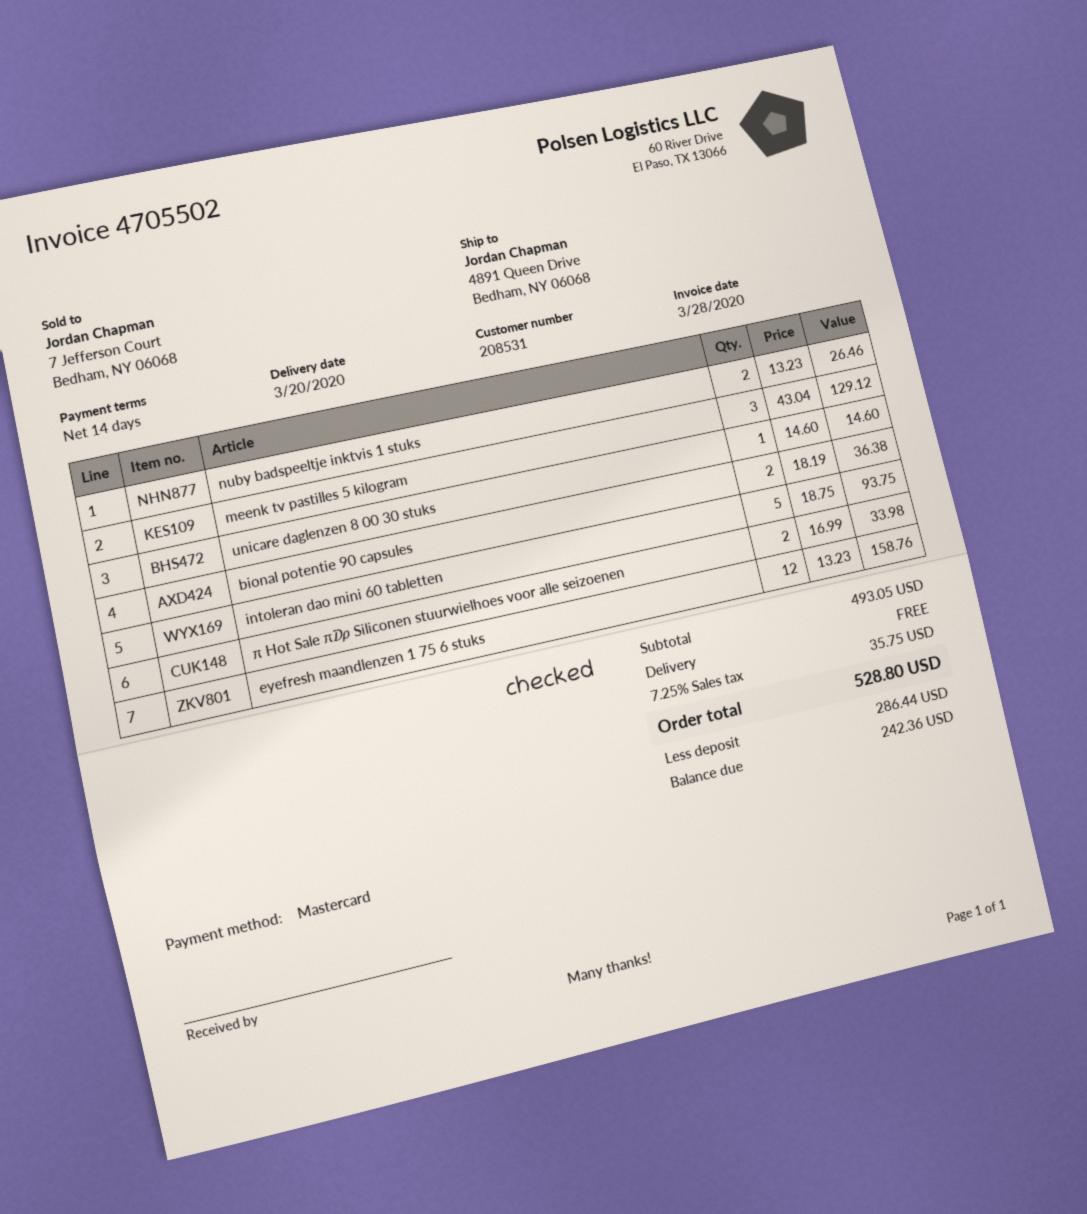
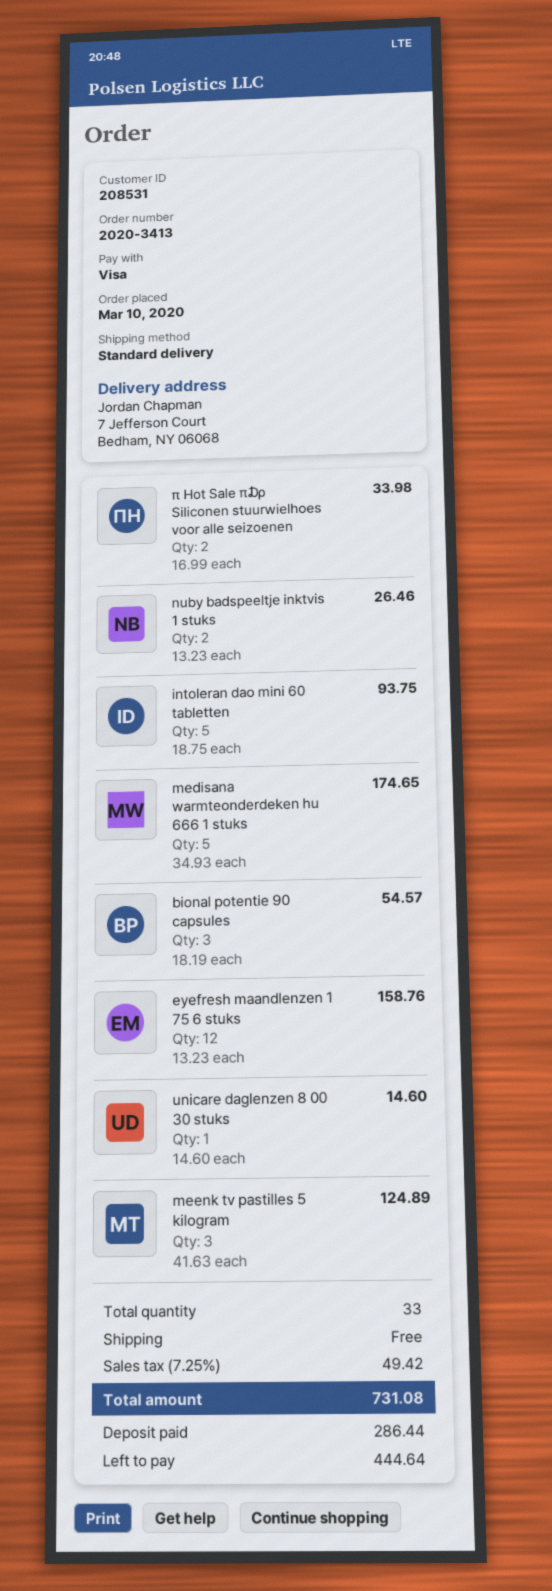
payment method: Mastercard -> Visa
ship to: 4891 Queen Drive, Bedham, NY 06068 -> 7 Jefferson Court, Bedham, NY 06068
meenk tv pastilles 5 kilogram: 3 x 43.04 = 129.12 -> 3 x 41.63 = 124.89
bional potentie 90 capsules: 2 x 18.19 = 36.38 -> 3 x 18.19 = 54.57
medisana warmteonderdeken hu 666 1 stuks: none -> 5 x 34.93 = 174.65
tax: 7.25% = 35.75 -> 7.25% = 49.42
total: 528.80 -> 731.08
balance: 242.36 -> 444.64

